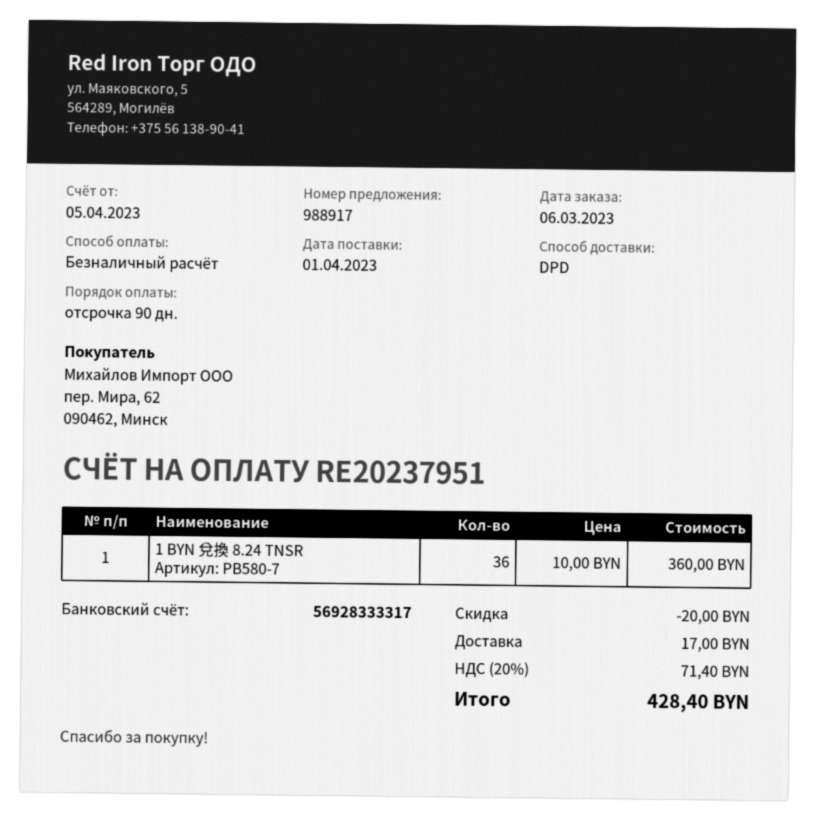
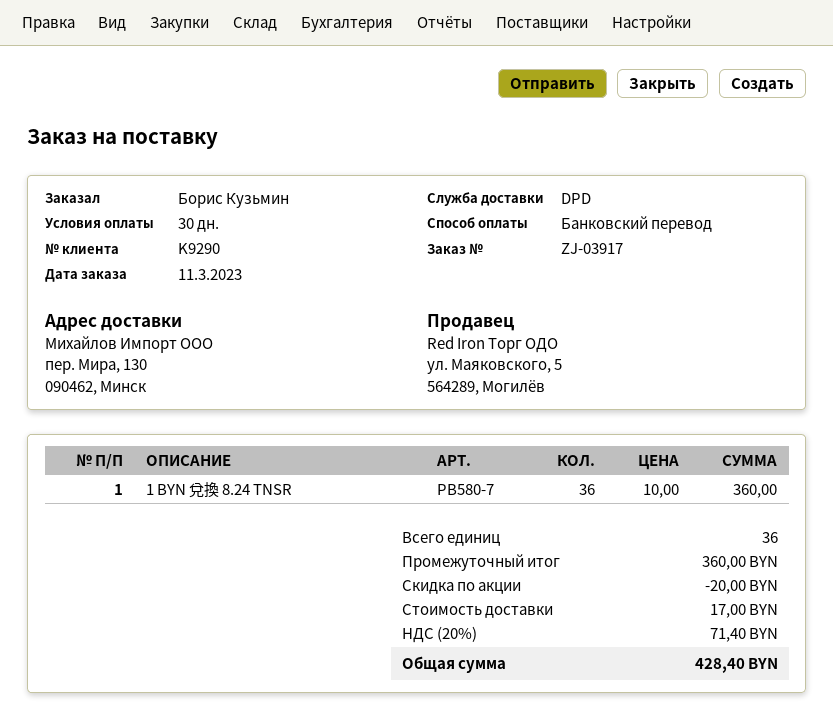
order date: 2023-03-06 -> 2023-03-11
payment terms: 90 days -> 30 days

